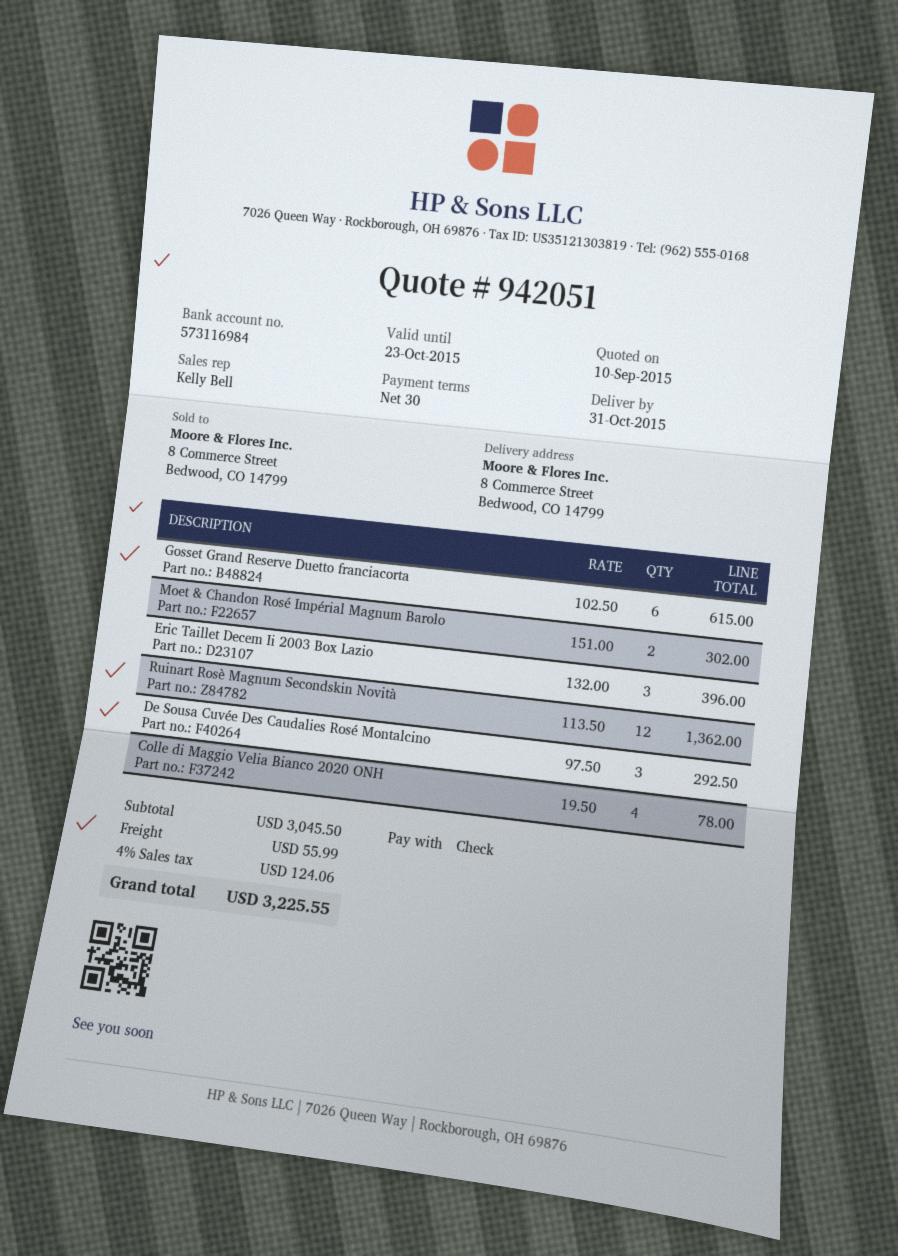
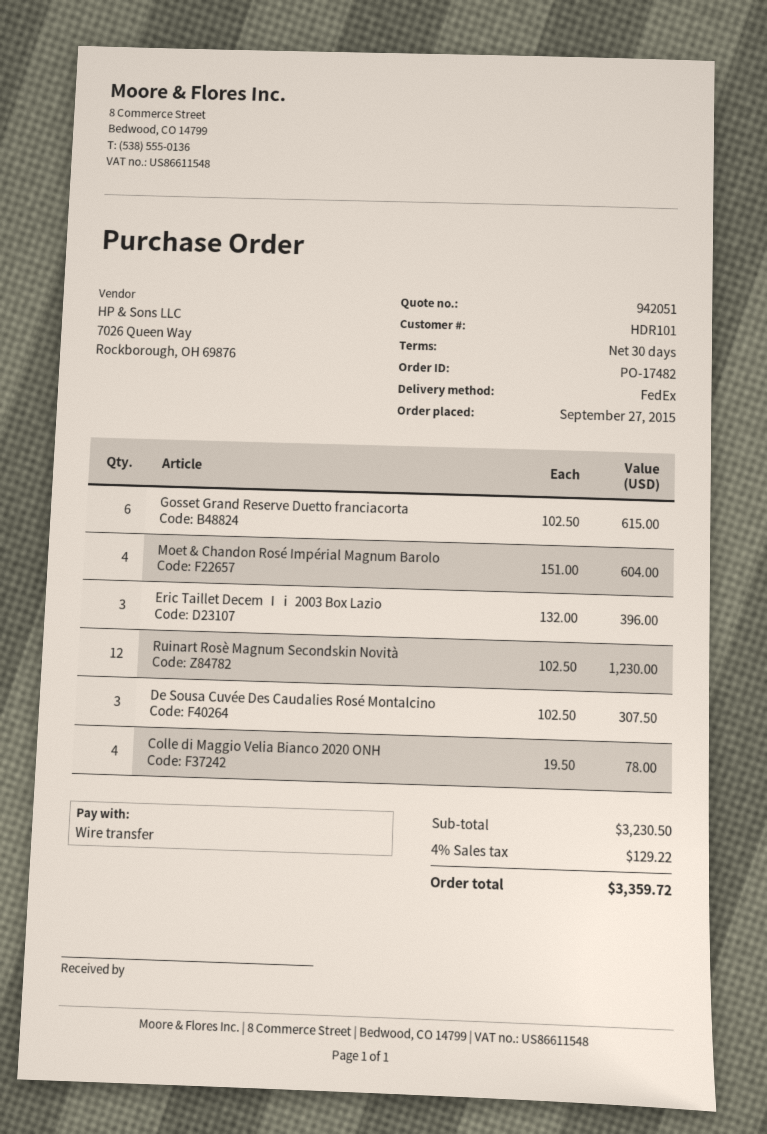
payment method: cheque -> bank transfer
Moet & Chandon Rosé Impérial Magnum Barolo: 2 x 151.00 = 302.00 -> 4 x 151.00 = 604.00
Ruinart Rosè Magnum Secondskin Novità: 12 x 113.50 = 1362.00 -> 12 x 102.50 = 1230.00
De Sousa Cuvée Des Caudalies Rosé Montalcino: 3 x 97.50 = 292.50 -> 3 x 102.50 = 307.50
subtotal: 3045.50 -> 3230.50
shipping: 55.99 -> none
tax: 4% = 124.06 -> 4% = 129.22
total: 3225.55 -> 3359.72

